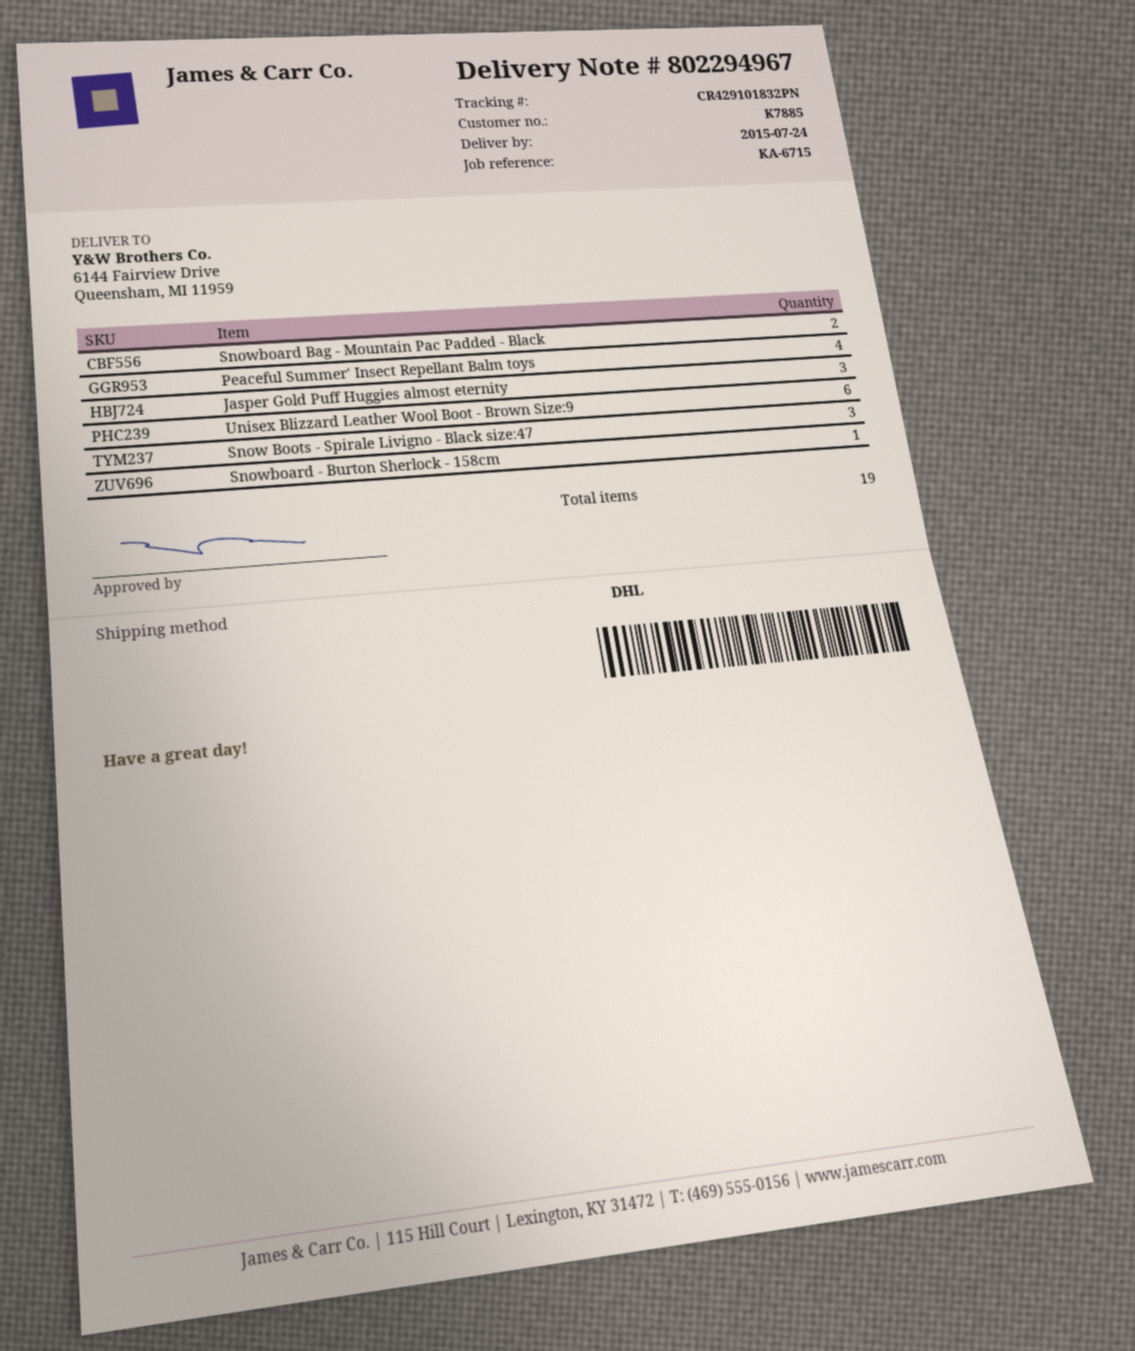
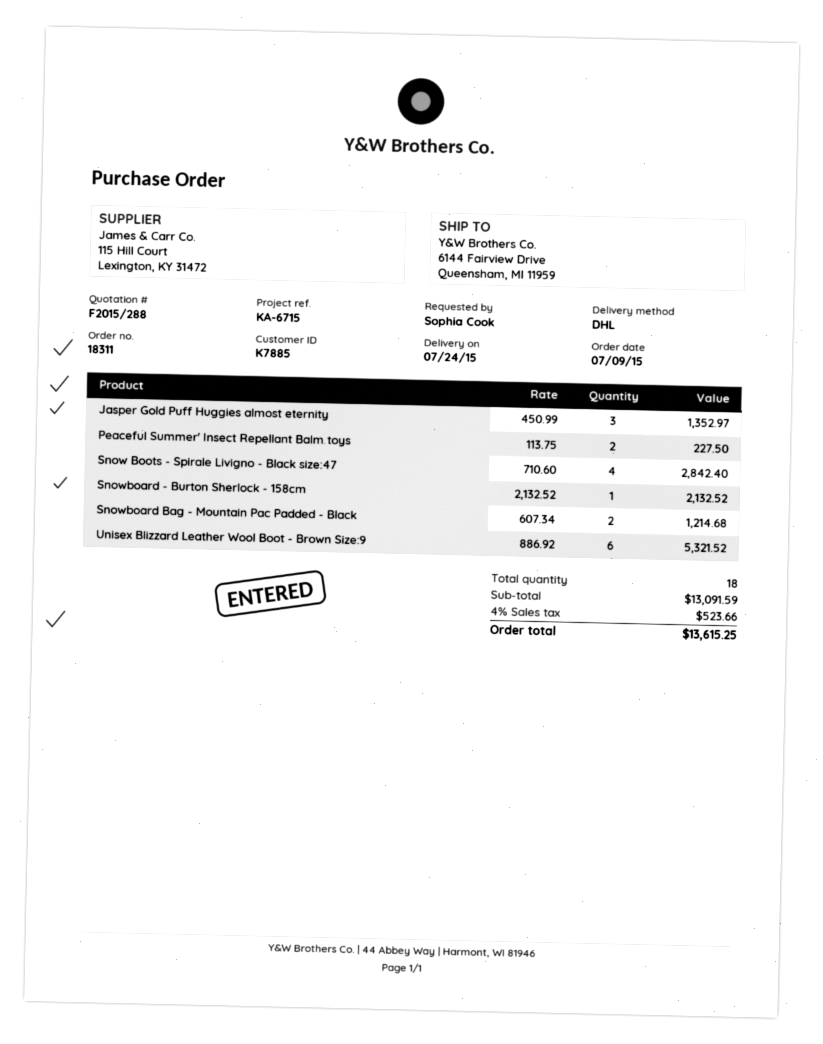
Peaceful Summer' Insect Repellant Balm toys: 4 -> 2
Snow Boots - Spirale Livigno - Black size:47: 3 -> 4
total quantity: 19 -> 18

